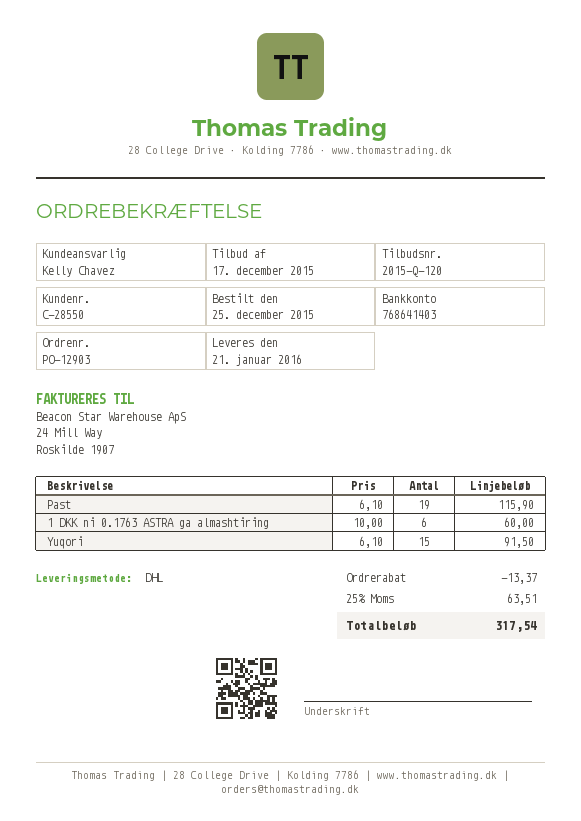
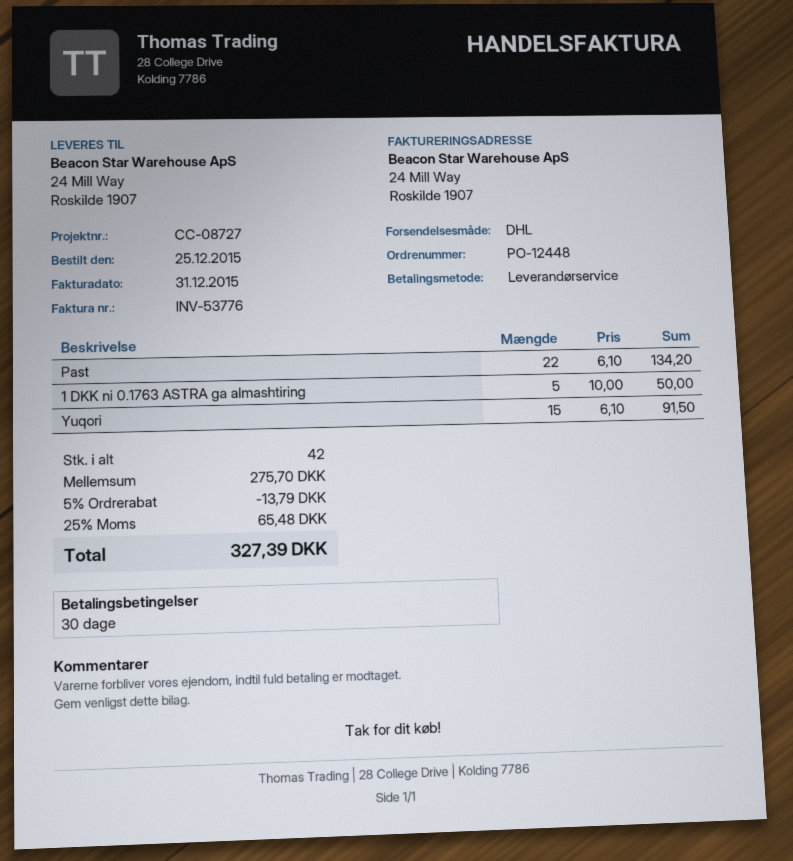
order number: PO-12903 -> PO-12448
Past: 19 x 6.10 = 115.90 -> 22 x 6.10 = 134.20
1 DKK ni 0.1763 ASTRA ga almashtiring: 6 x 10.00 = 60.00 -> 5 x 10.00 = 50.00
discount: 13.37 -> 13.79
tax: 25% = 63.51 -> 25% = 65.48
total: 317.54 -> 327.39

